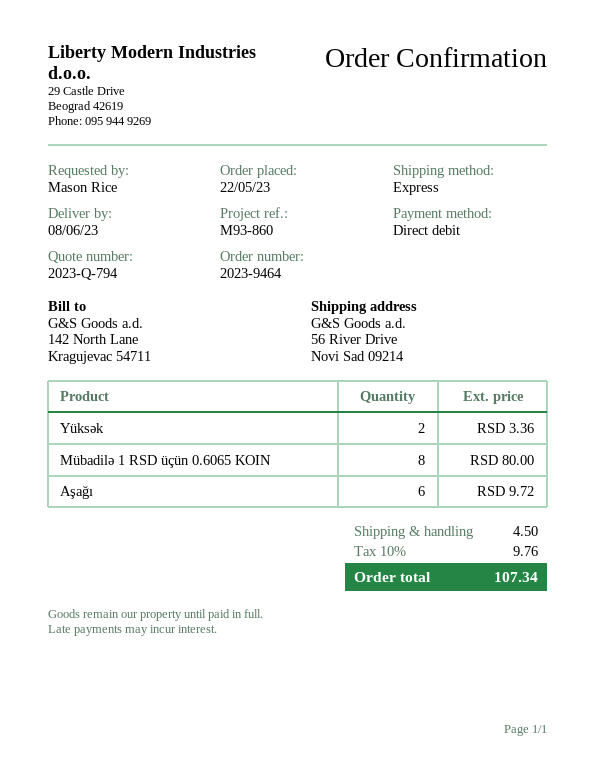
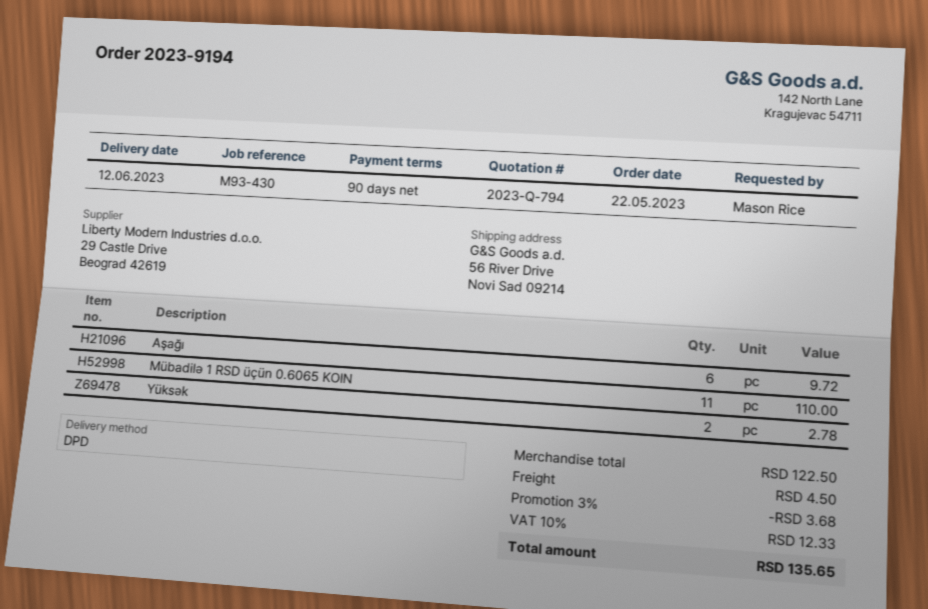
order number: 2023-9464 -> 2023-9194
delivery date: 2023-06-08 -> 2023-06-12
reference: M93-860 -> M93-430
shipping method: express -> DPD
Yüksək: 2 for 3.36 -> 2 for 2.78
Mübadilə 1 RSD üçün 0.6065 KOIN: 8 for 80.00 -> 11 for 110.00
discount: none -> 3% = 3.68
tax: 10% = 9.76 -> 10% = 12.33
total: 107.34 -> 135.65

